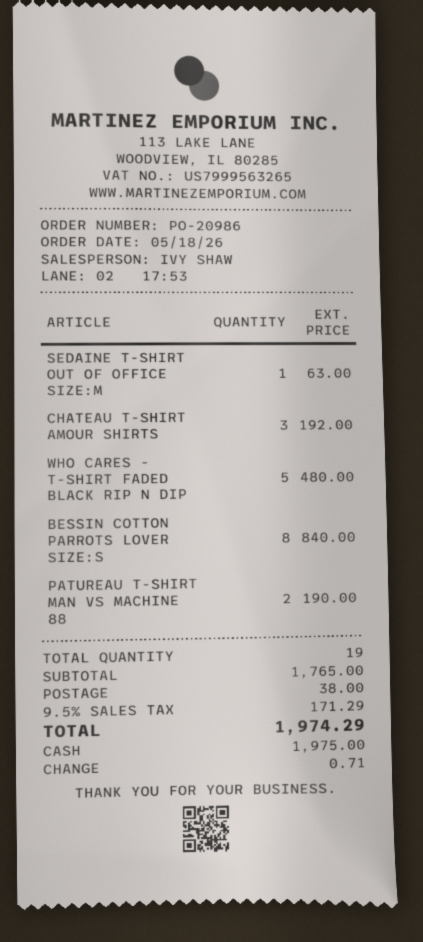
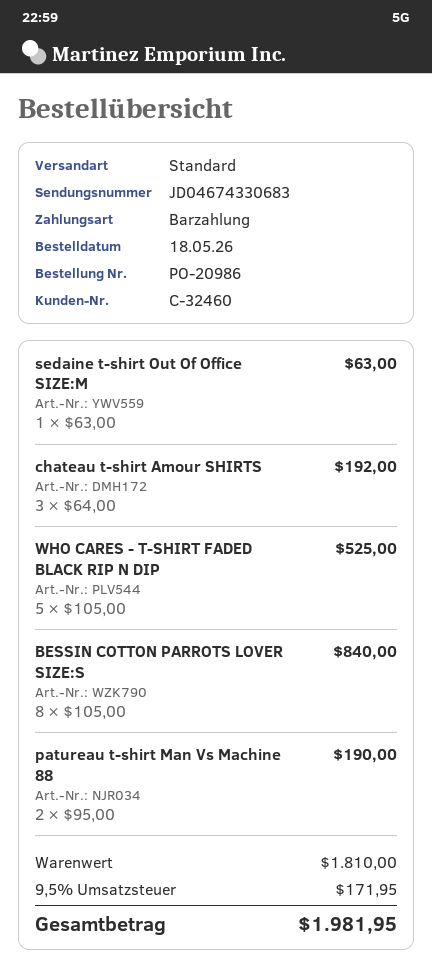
WHO CARES - T-SHIRT FADED BLACK RIP N DIP: 5 for 480.00 -> 5 for 525.00
subtotal: 1765.00 -> 1810.00
shipping: 38.00 -> none
tax: 9.5% = 171.29 -> 9.5% = 171.95
total: 1974.29 -> 1981.95

